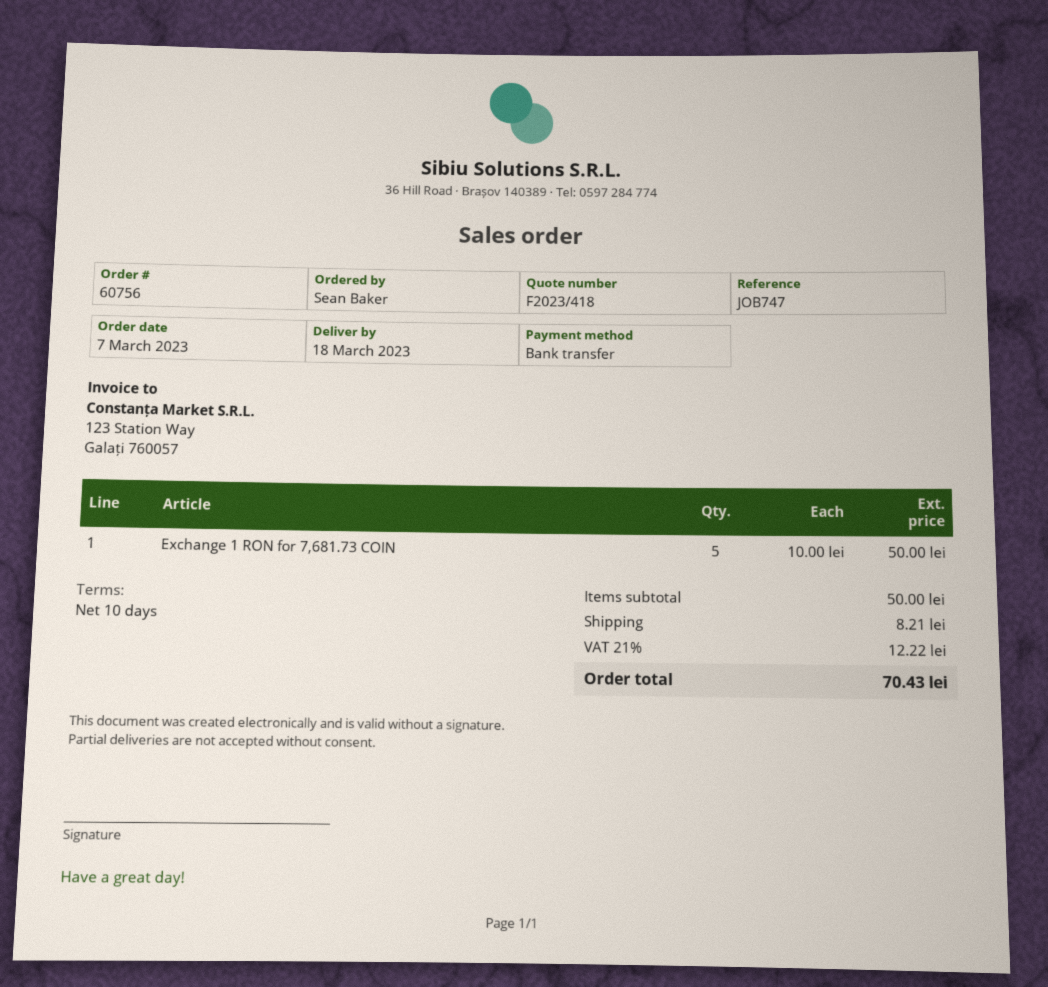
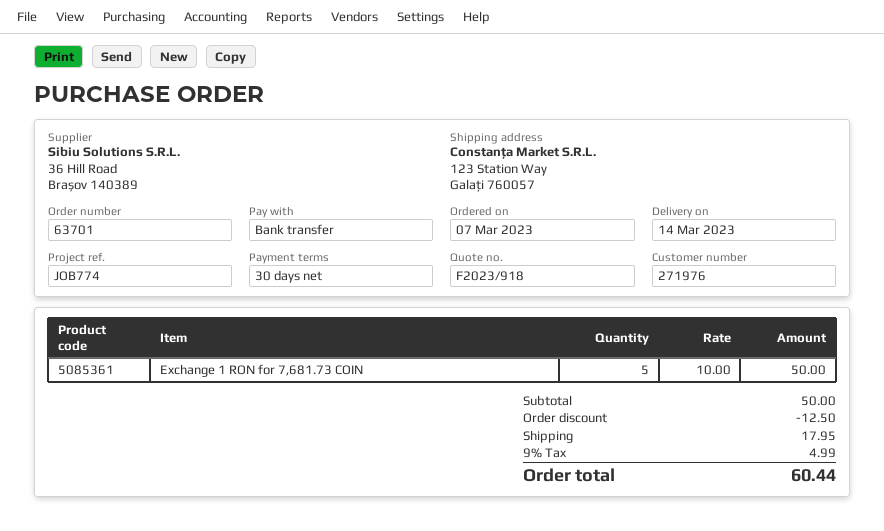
quote number: F2023/418 -> F2023/918
order number: 60756 -> 63701
delivery date: 2023-03-18 -> 2023-03-14
payment terms: 10 days -> 30 days
reference: JOB747 -> JOB774
discount: none -> 12.50
shipping: 8.21 -> 17.95
tax: 21% = 12.22 -> 9% = 4.99
total: 70.43 -> 60.44

